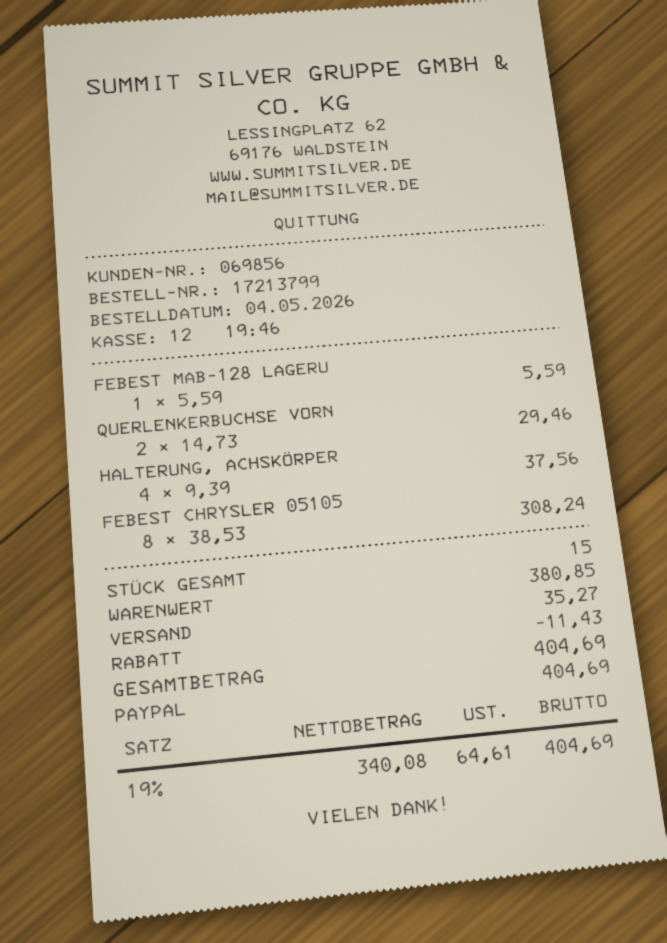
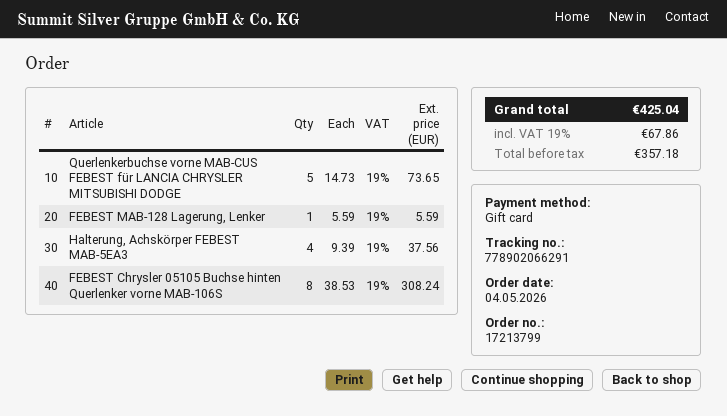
payment method: PayPal -> gift card
QUERLENKERBUCHSE VORN: 2 x 14.73 = 29.46 -> 5 x 14.73 = 73.65
discount: 11.43 -> none
shipping: 35.27 -> none
net: 340.08 -> 357.18
tax: 19% = 64.61 -> 19% = 67.86
total: 404.69 -> 425.04

